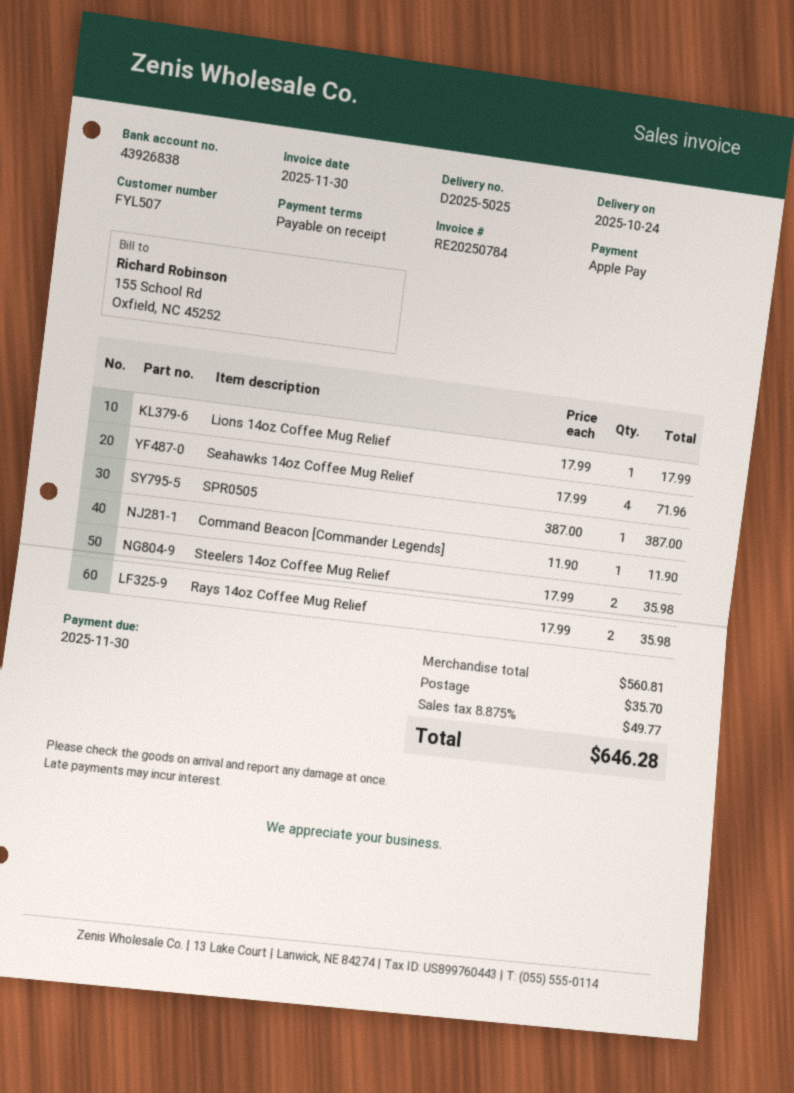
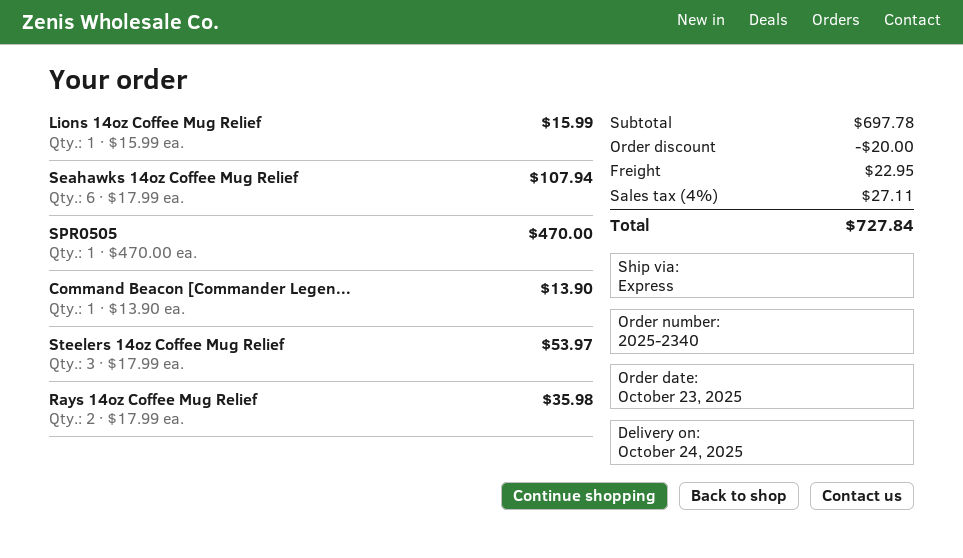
Lions 14oz Coffee Mug Relief: 1 x 17.99 = 17.99 -> 1 x 15.99 = 15.99
Seahawks 14oz Coffee Mug Relief: 4 x 17.99 = 71.96 -> 6 x 17.99 = 107.94
SPR0505: 1 x 387.00 = 387.00 -> 1 x 470.00 = 470.00
Command Beacon [Commander Legends]: 1 x 11.90 = 11.90 -> 1 x 13.90 = 13.90
Steelers 14oz Coffee Mug Relief: 2 x 17.99 = 35.98 -> 3 x 17.99 = 53.97
subtotal: 560.81 -> 697.78
discount: none -> 20.00
shipping: 35.70 -> 22.95
tax: 8.875% = 49.77 -> 4% = 27.11
total: 646.28 -> 727.84

